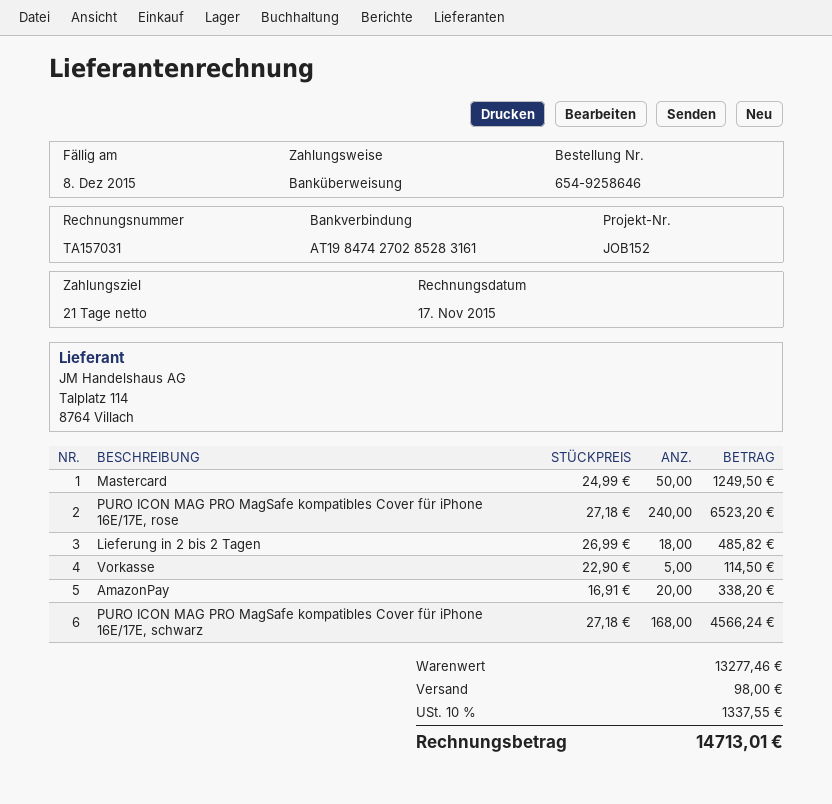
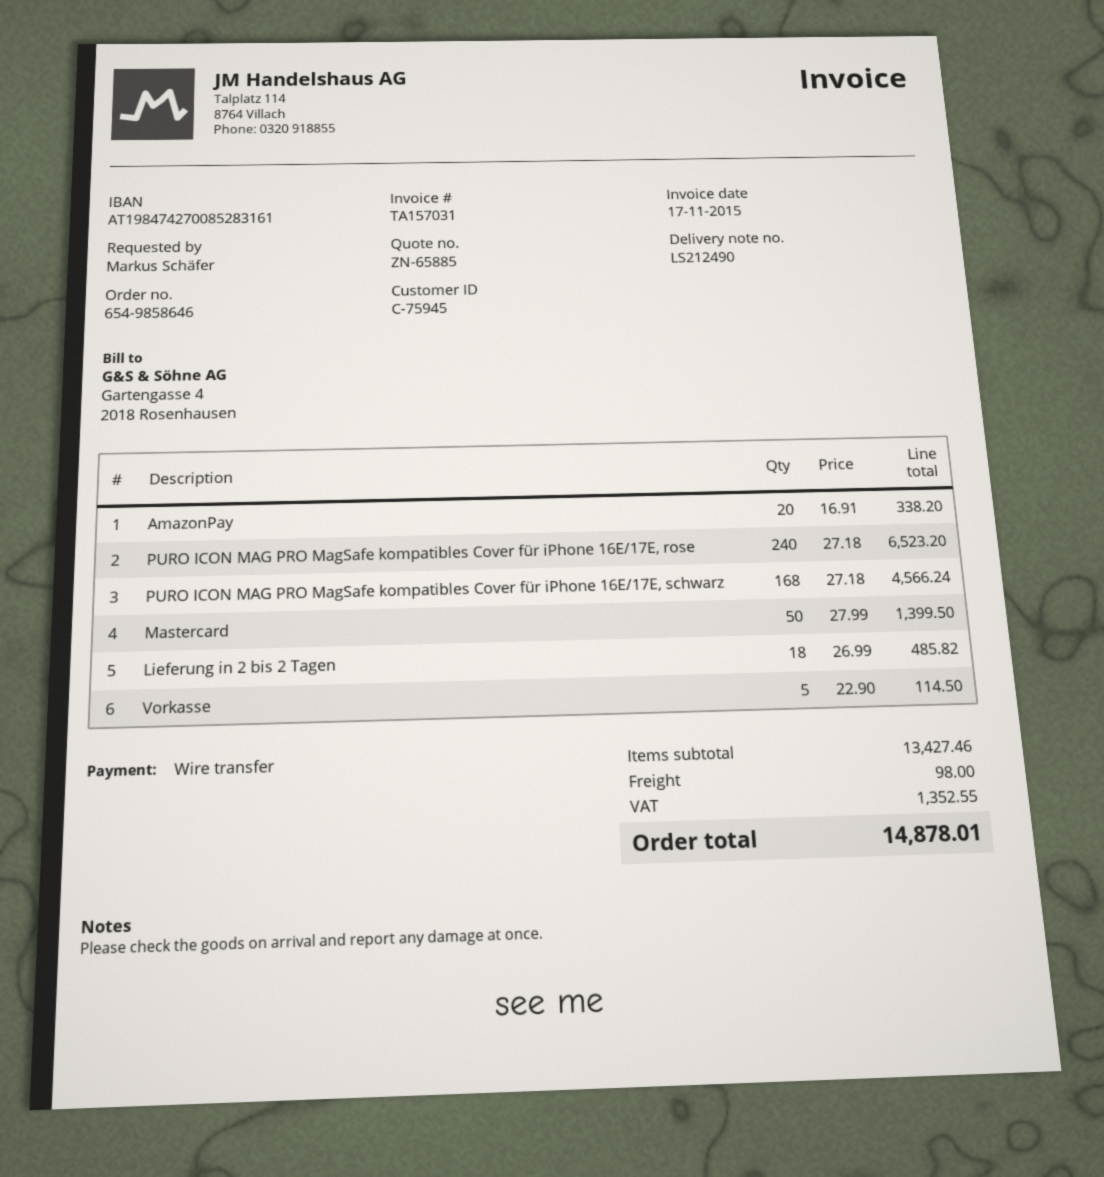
order number: 654-9258646 -> 654-9858646
bank account: AT198474270285283161 -> AT198474270085283161
Mastercard: 50 x 24.99 = 1249.50 -> 50 x 27.99 = 1399.50
subtotal: 13277.46 -> 13427.46
tax: 1337.55 -> 1352.55
total: 14713.01 -> 14878.01

